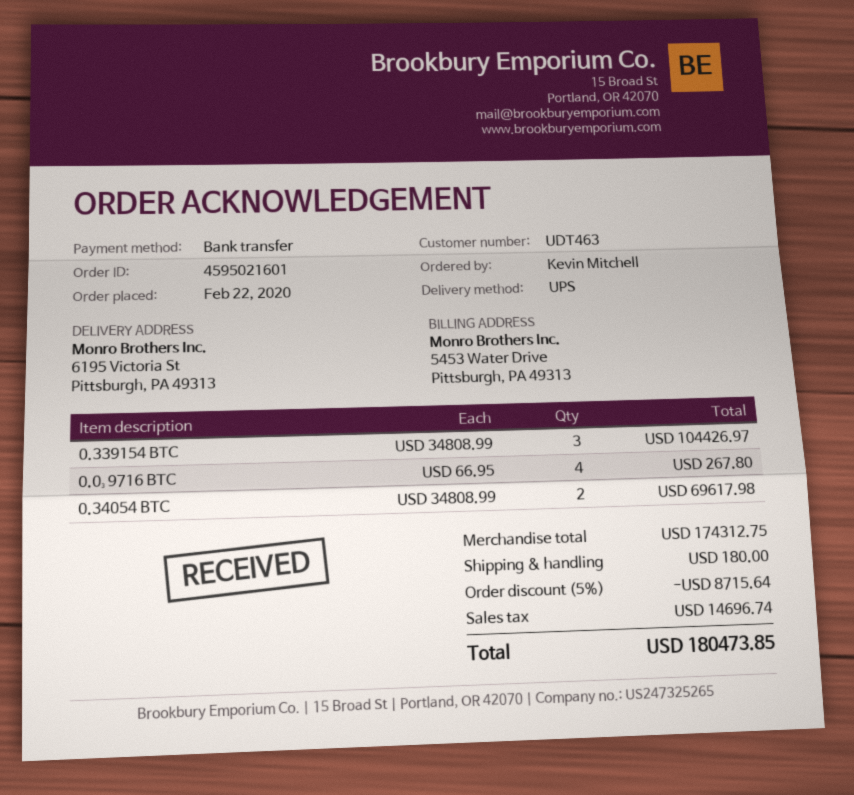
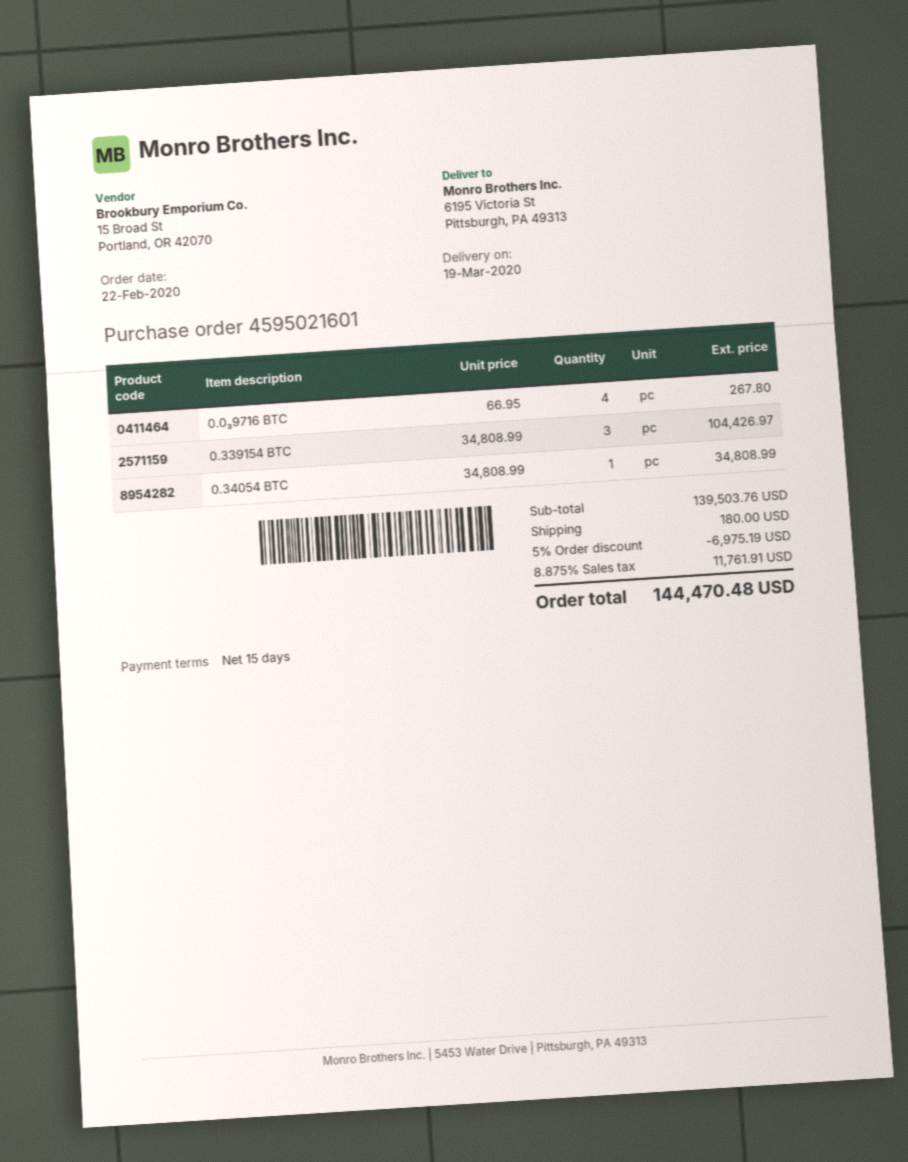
0.34054 BTC: 2 x 34808.99 = 69617.98 -> 1 x 34808.99 = 34808.99
subtotal: 174312.75 -> 139503.76
discount: 5% = 8715.64 -> 5% = 6975.19
tax: 14696.74 -> 11761.91
total: 180473.85 -> 144470.48

